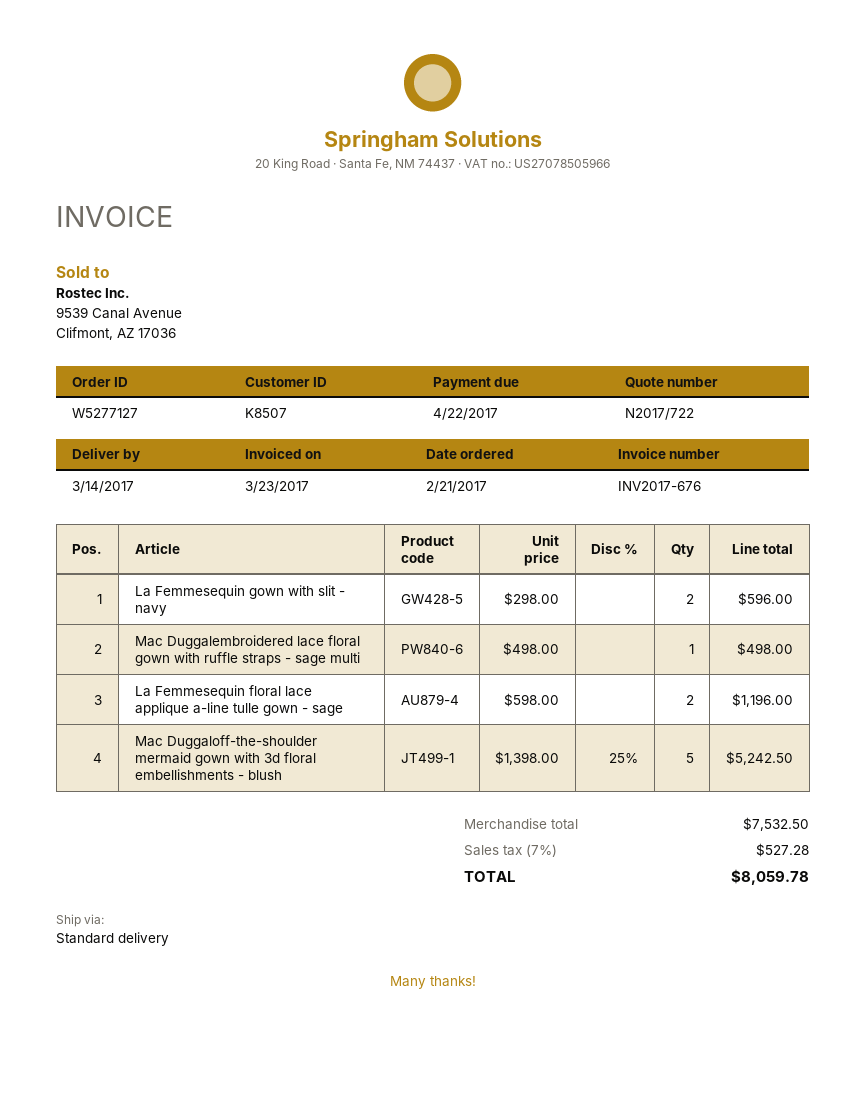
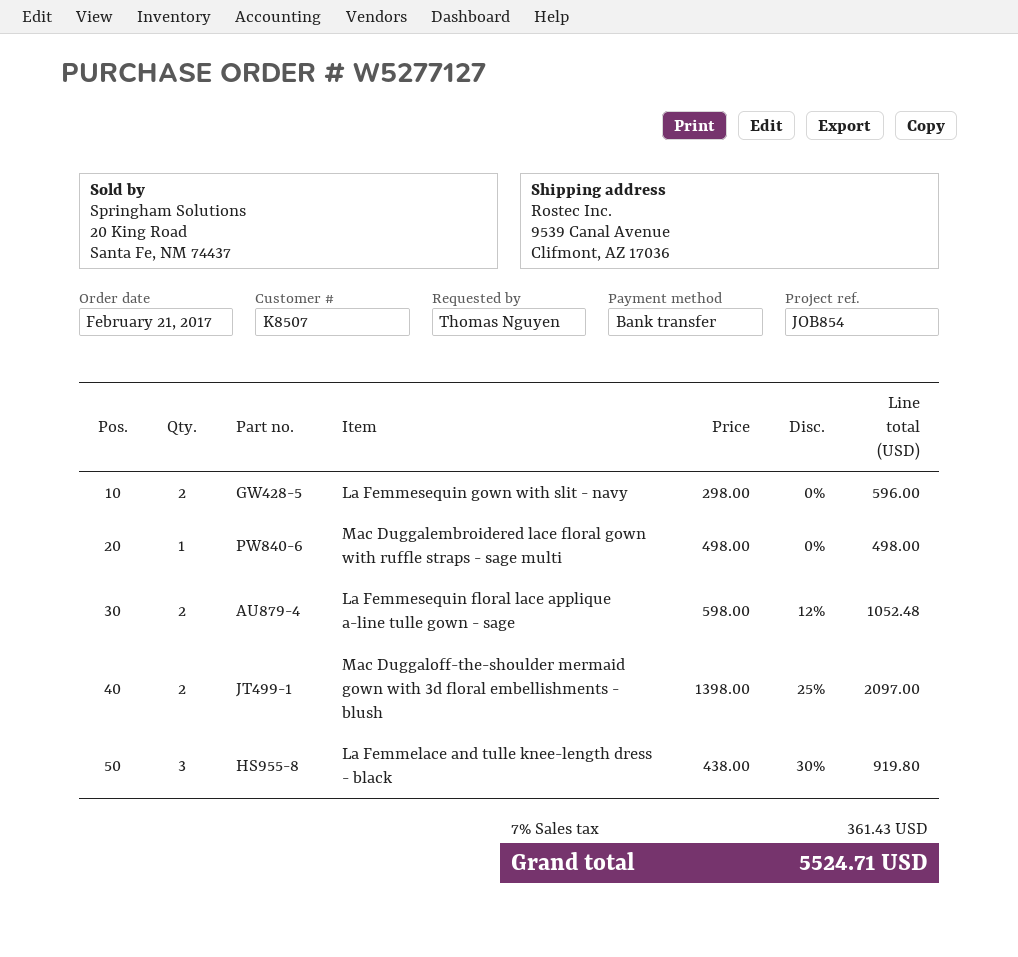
La Femmesequin floral lace applique a-line tulle gown - sage: 2 x 598.00 = 1196.00 -> 2 x 598.00 - 12% = 1052.48
Mac Duggaloff-the-shoulder mermaid gown with 3d floral embellishments - blush: 5 x 1398.00 - 25% = 5242.50 -> 2 x 1398.00 - 25% = 2097.00
La Femmelace and tulle knee-length dress - black: none -> 3 x 438.00 - 30% = 919.80
tax: 7% = 527.28 -> 7% = 361.43
total: 8059.78 -> 5524.71

